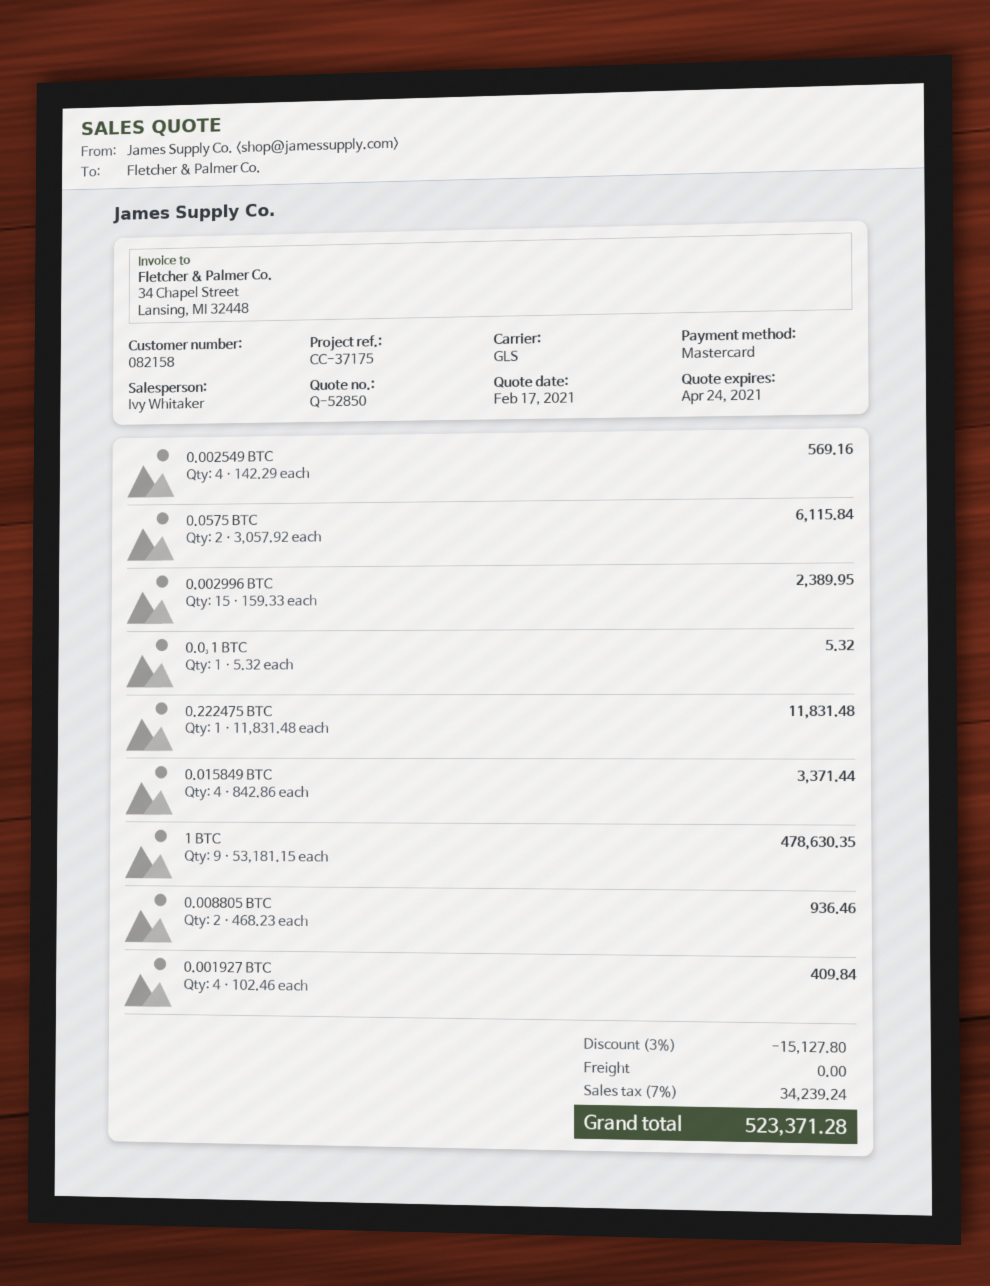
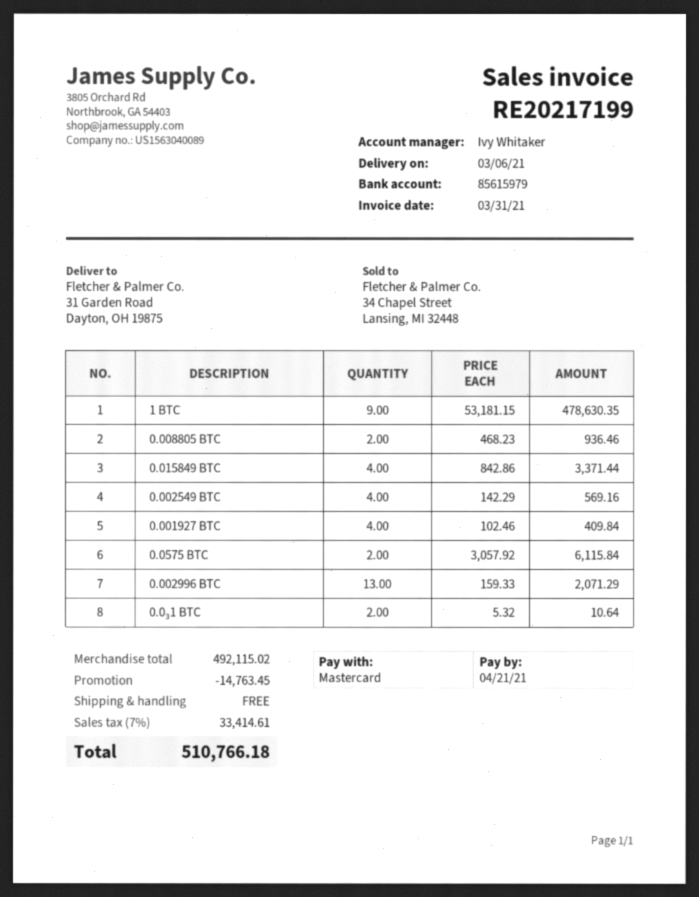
0.002996 BTC: 15 x 159.33 = 2389.95 -> 13 x 159.33 = 2071.29
0.0₃1 BTC: 1 x 5.32 = 5.32 -> 2 x 5.32 = 10.64
0.222475 BTC: 1 x 11831.48 = 11831.48 -> none
discount: 15127.80 -> 14763.45
tax: 7% = 34239.24 -> 7% = 33414.61
total: 523371.28 -> 510766.18

